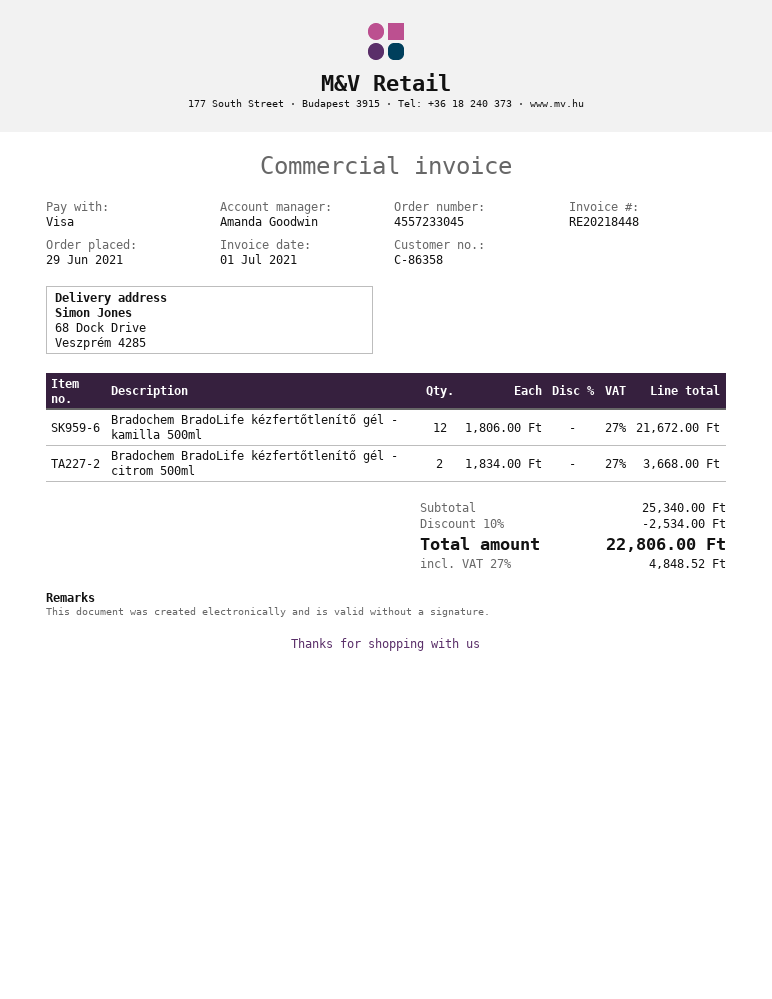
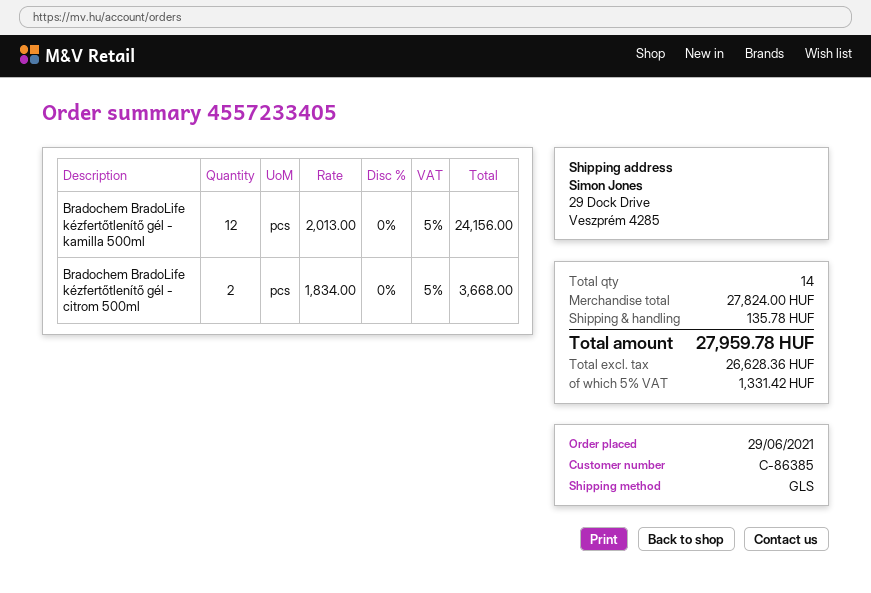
order number: 4557233045 -> 4557233405
customer number: C-86358 -> C-86385
ship to: 68 Dock Drive, Veszprém 4285 -> 29 Dock Drive, Veszprém 4285
Bradochem BradoLife kézfertőtlenítő gél - kamilla 500ml: 12 x 1806.00 = 21672.00 -> 12 x 2013.00 = 24156.00
subtotal: 25340.00 -> 27824.00
discount: 10% = 2534.00 -> none
shipping: none -> 135.78
tax: 27% = 4848.52 -> 5% = 1331.42
total: 22806.00 -> 27959.78

